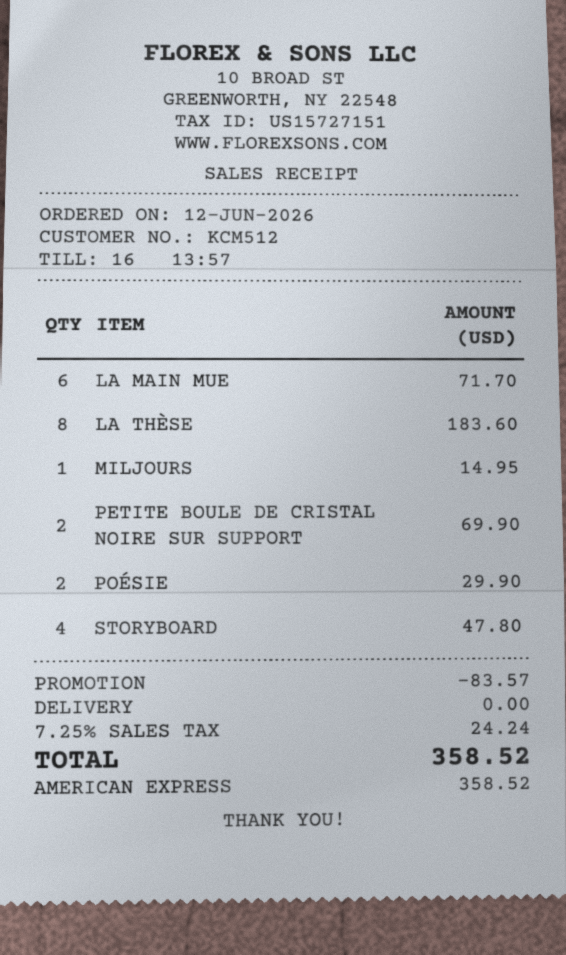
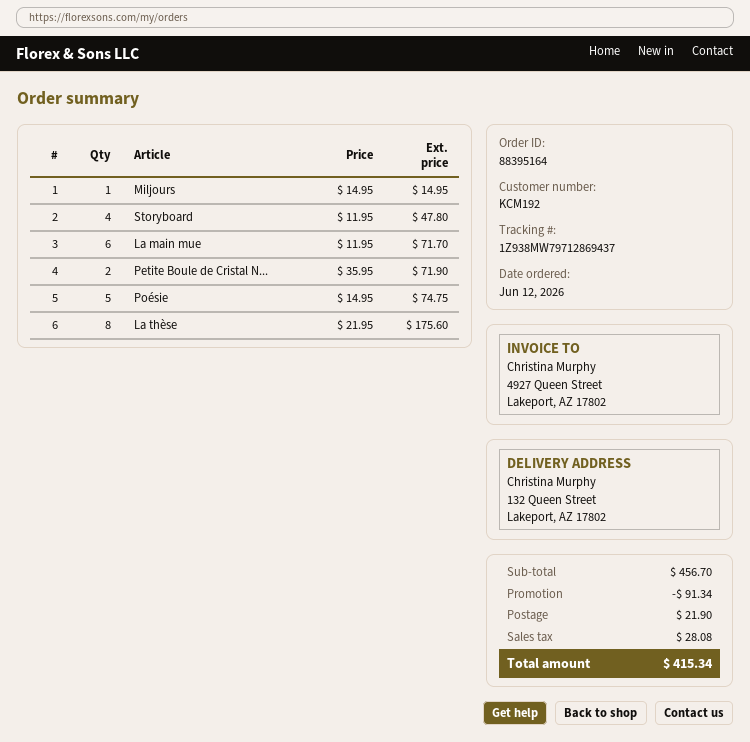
customer number: KCM512 -> KCM192
LA THÈSE: 8 for 183.60 -> 8 for 175.60
PETITE BOULE DE CRISTAL NOIRE SUR SUPPORT: 2 for 69.90 -> 2 for 71.90
POÉSIE: 2 for 29.90 -> 5 for 74.75
discount: 83.57 -> 91.34
shipping: 0.00 -> 21.90
tax: 24.24 -> 28.08
total: 358.52 -> 415.34

